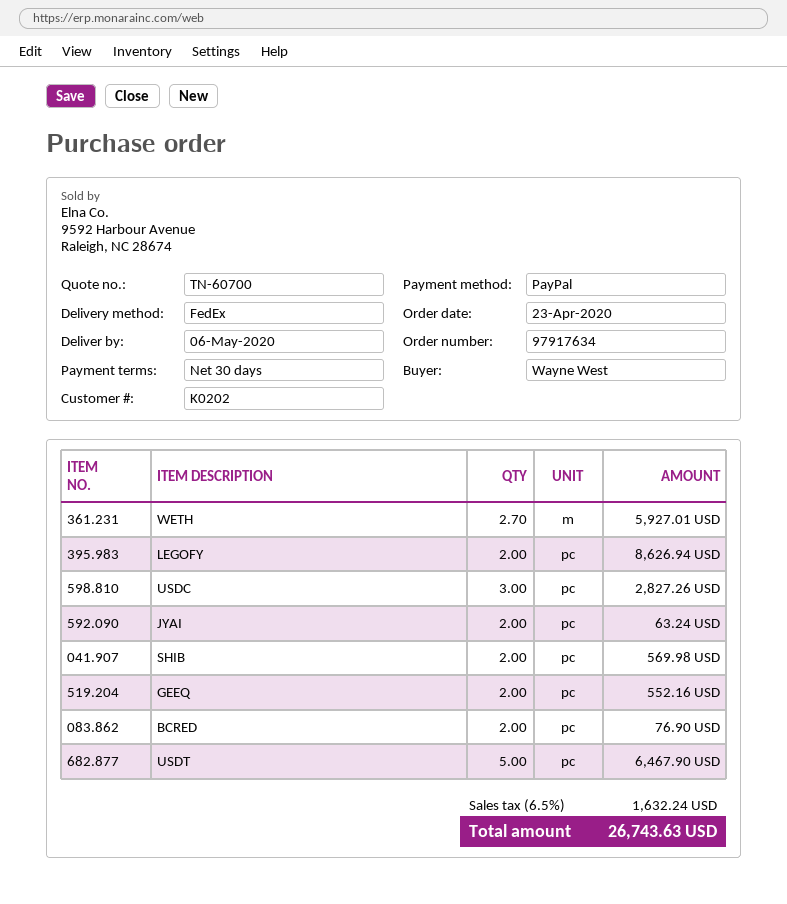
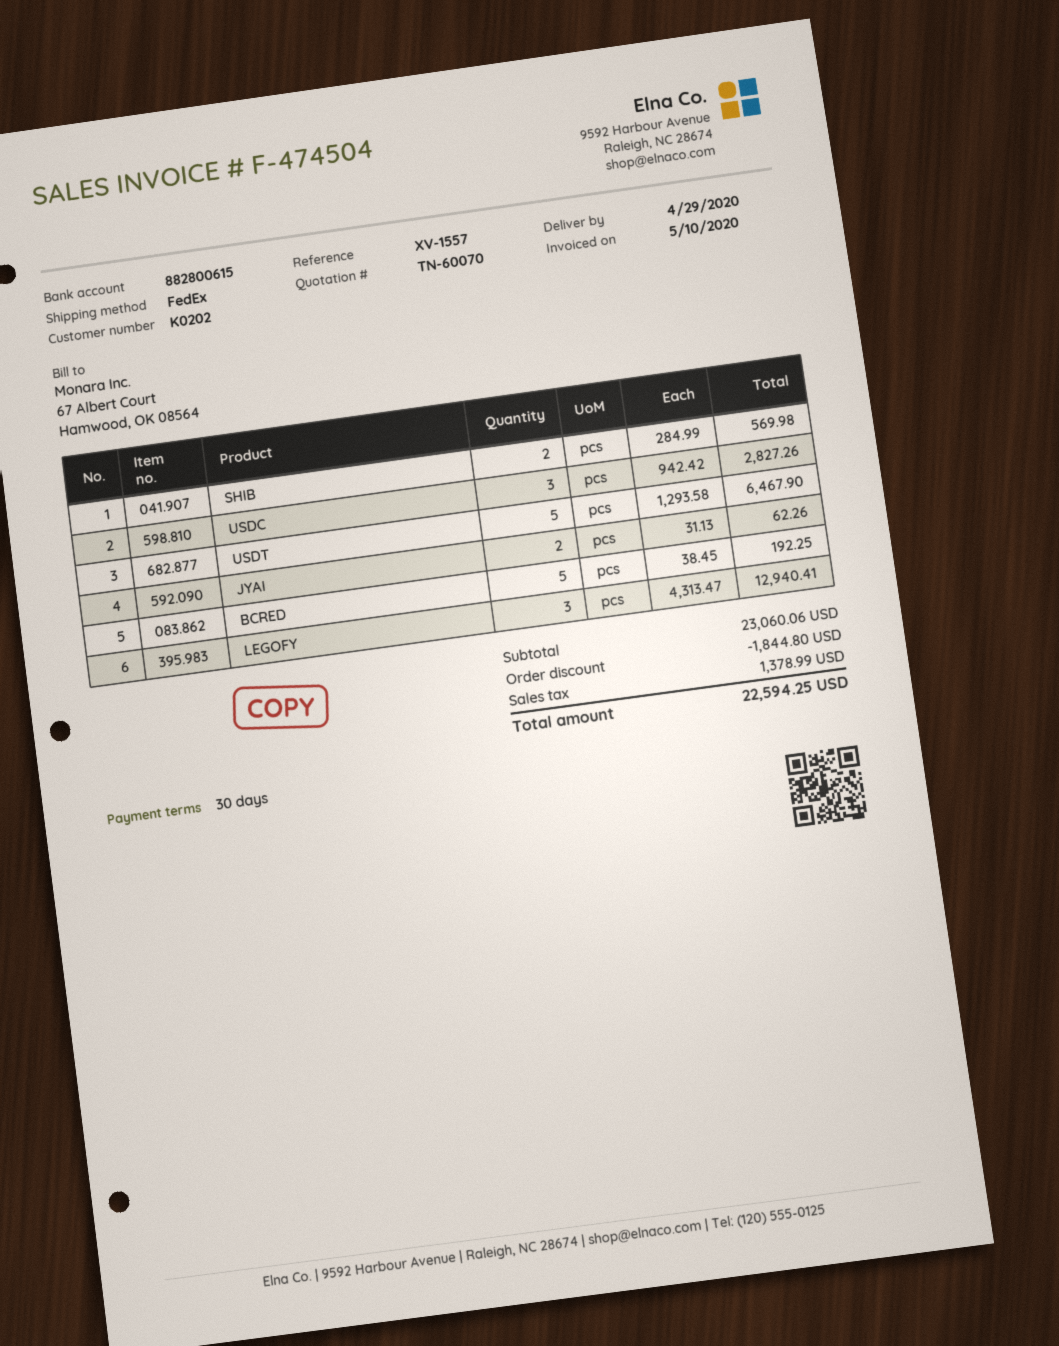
quote number: TN-60700 -> TN-60070
delivery date: 2020-05-06 -> 2020-04-29
WETH: 2.7 for 5927.01 -> none
LEGOFY: 2 for 8626.94 -> 3 for 12940.41
JYAI: 2 for 63.24 -> 2 for 62.26
GEEQ: 2 for 552.16 -> none
BCRED: 2 for 76.90 -> 5 for 192.25
discount: none -> 1844.80
tax: 1632.24 -> 1378.99
total: 26743.63 -> 22594.25

